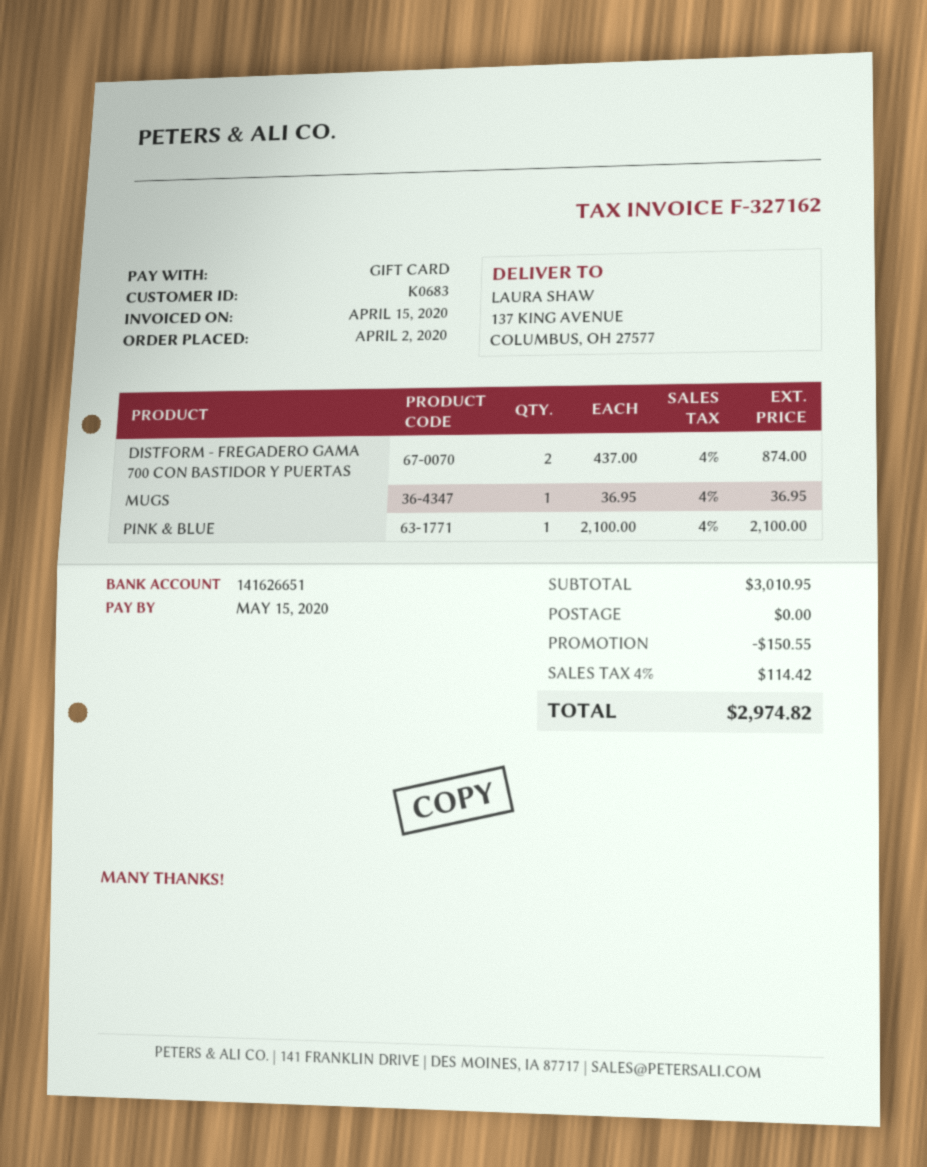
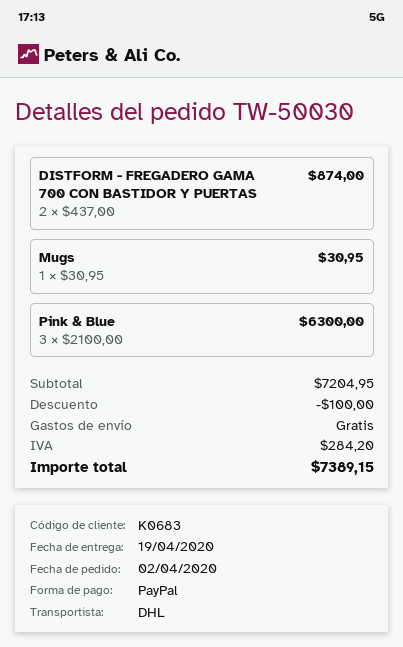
payment method: gift card -> PayPal
MUGS: 1 x 36.95 = 36.95 -> 1 x 30.95 = 30.95
PINK & BLUE: 1 x 2100.00 = 2100.00 -> 3 x 2100.00 = 6300.00
subtotal: 3010.95 -> 7204.95
discount: 150.55 -> 100.00
tax: 114.42 -> 284.20
total: 2974.82 -> 7389.15

